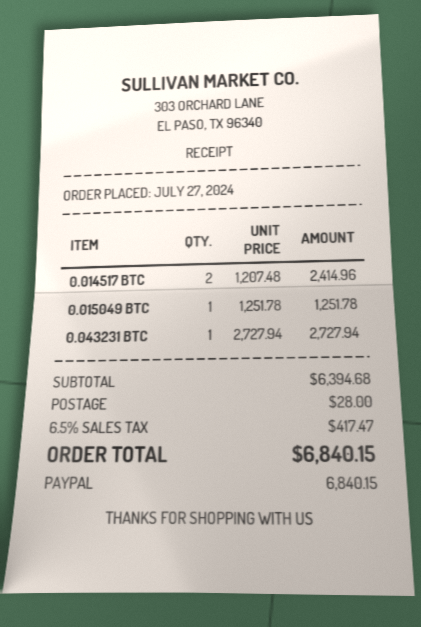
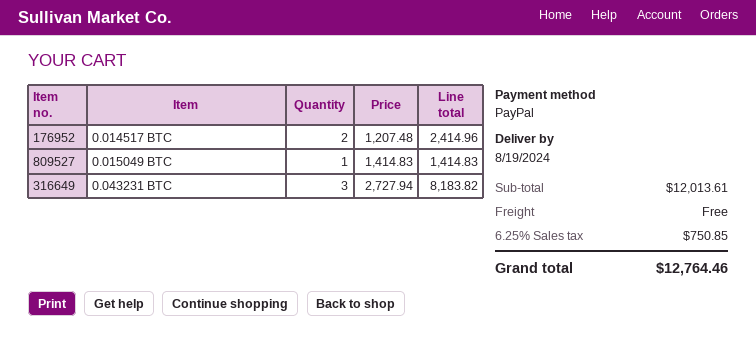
0.015049 BTC: 1 x 1251.78 = 1251.78 -> 1 x 1414.83 = 1414.83
0.043231 BTC: 1 x 2727.94 = 2727.94 -> 3 x 2727.94 = 8183.82
subtotal: 6394.68 -> 12013.61
shipping: 28.00 -> 0.00
tax: 6.5% = 417.47 -> 6.25% = 750.85
total: 6840.15 -> 12764.46

